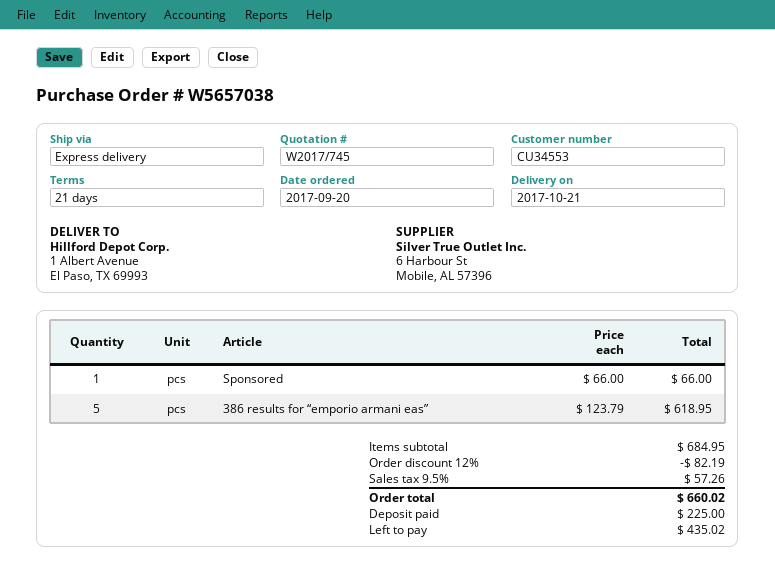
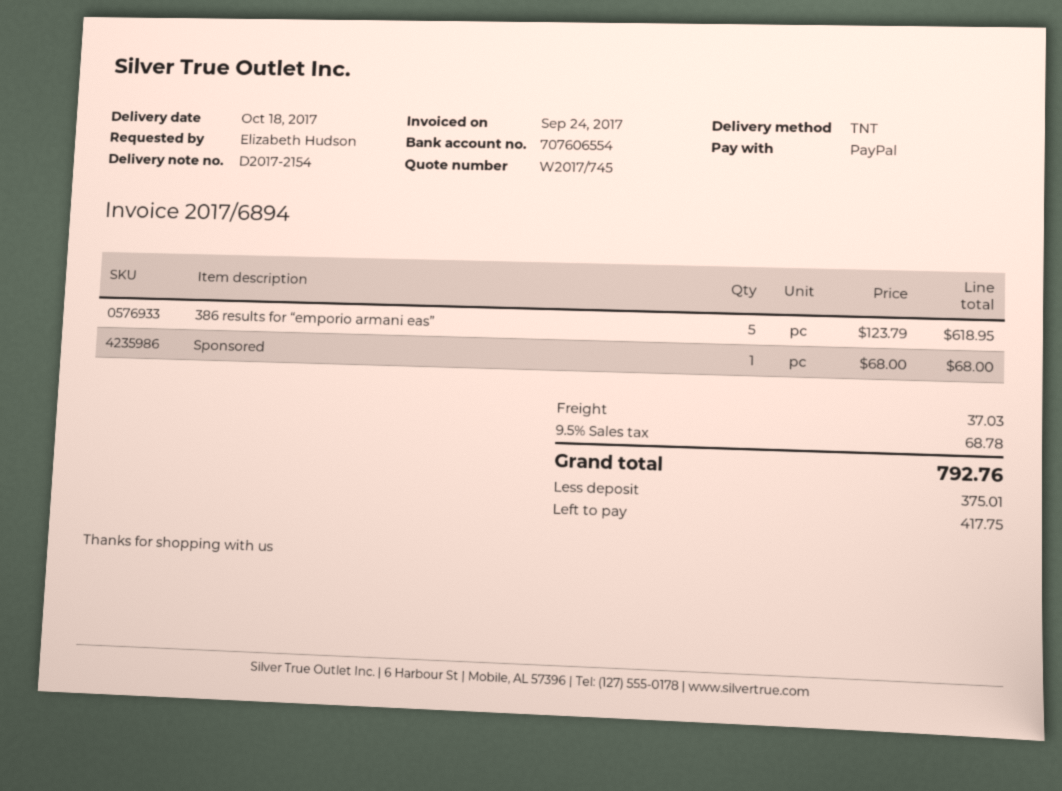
delivery date: 2017-10-21 -> 2017-10-18
shipping method: express -> TNT
Sponsored: 1 x 66.00 = 66.00 -> 1 x 68.00 = 68.00
discount: 12% = 82.19 -> none
shipping: none -> 37.03
tax: 9.5% = 57.26 -> 9.5% = 68.78
total: 660.02 -> 792.76
deposit: 225.00 -> 375.01
balance: 435.02 -> 417.75

